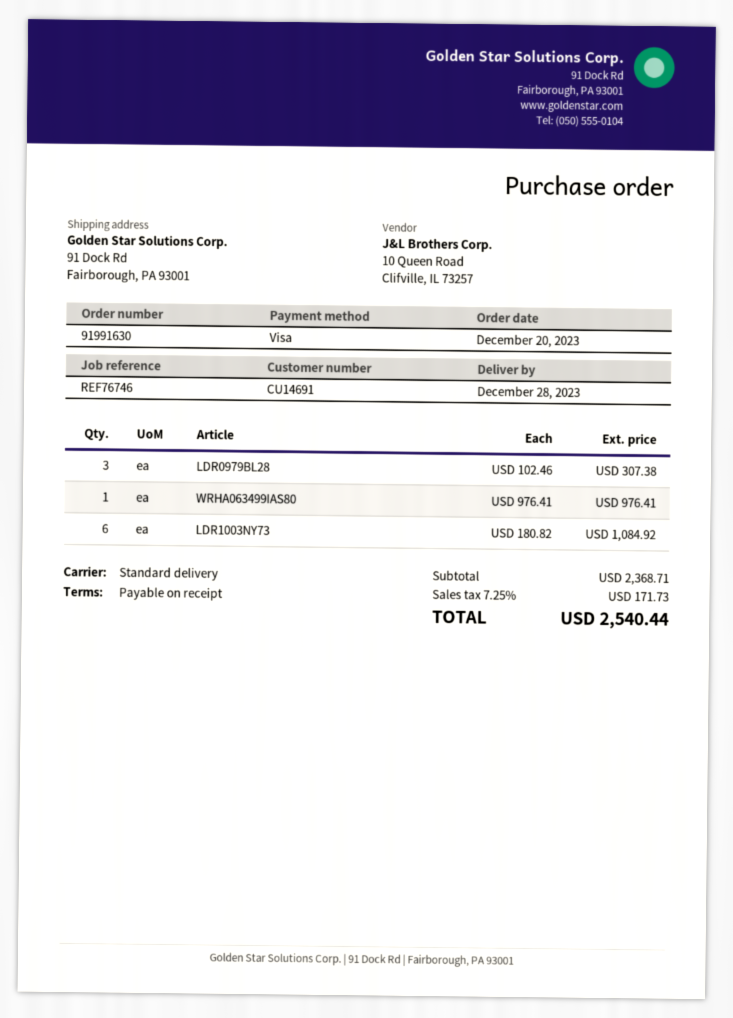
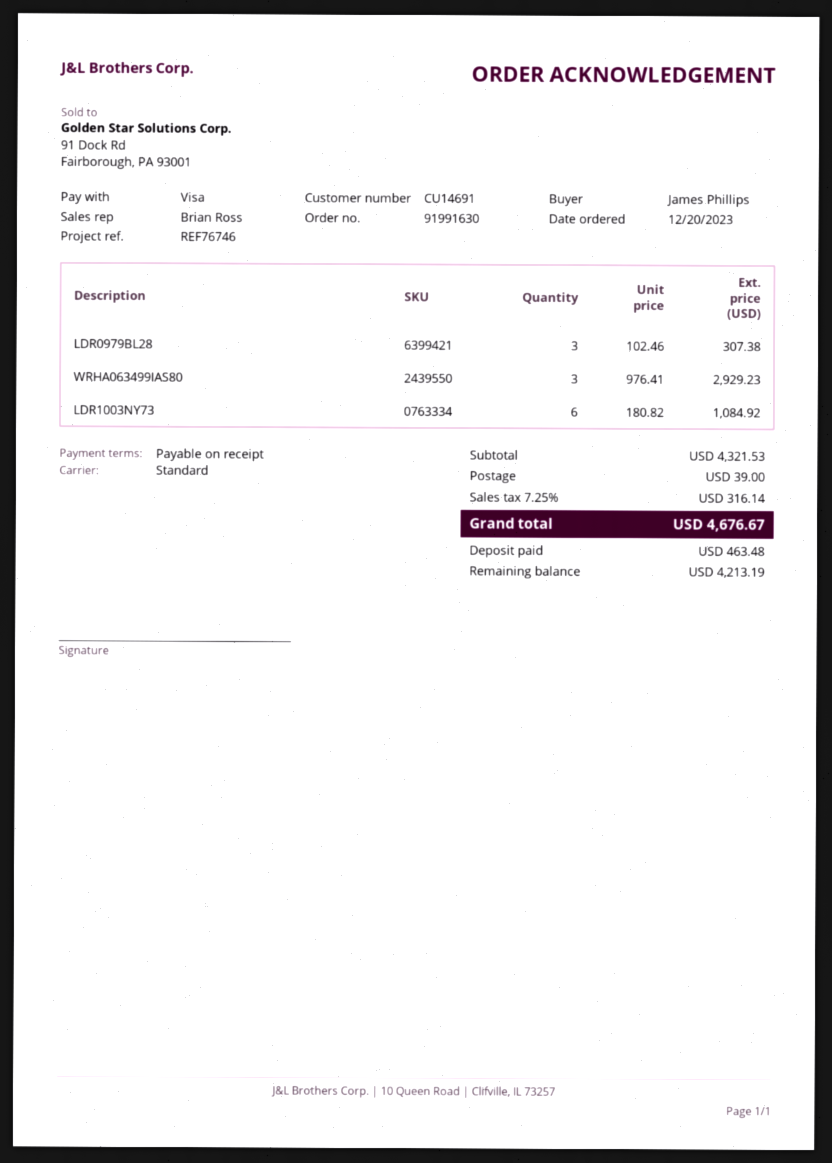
WRHA063499IAS80: 1 x 976.41 = 976.41 -> 3 x 976.41 = 2929.23
subtotal: 2368.71 -> 4321.53
shipping: none -> 39.00
tax: 7.25% = 171.73 -> 7.25% = 316.14
total: 2540.44 -> 4676.67

